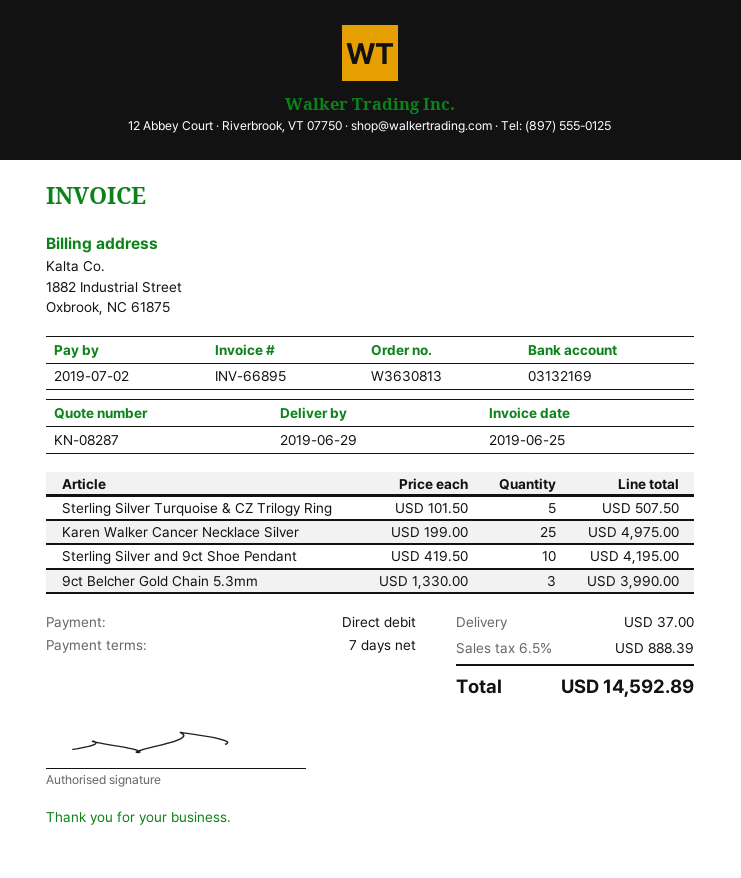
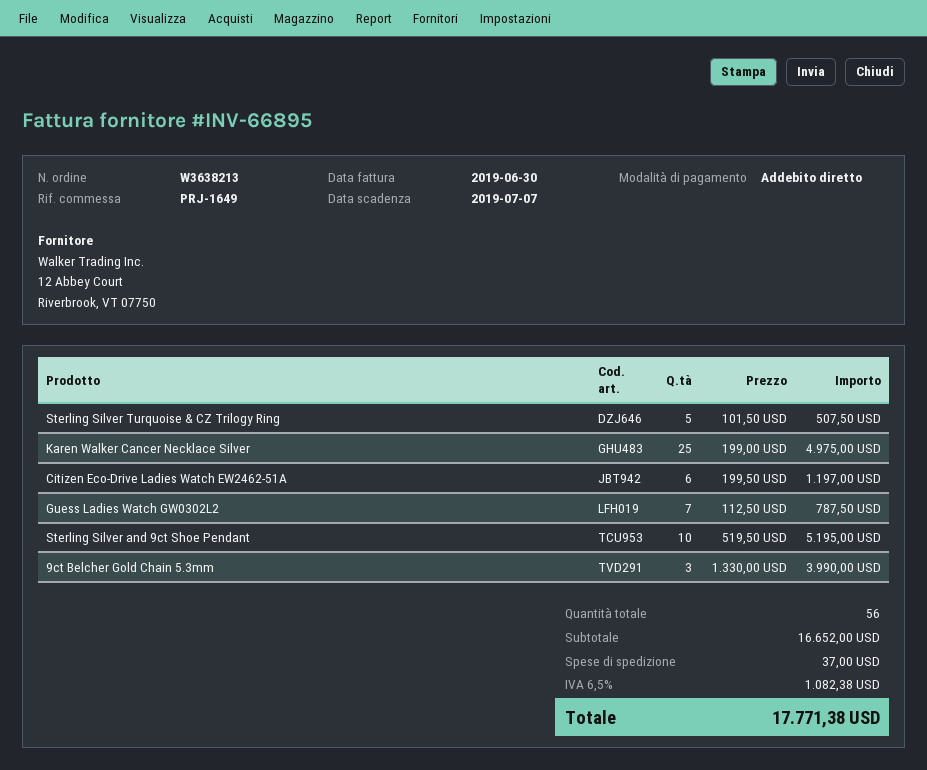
order number: W3630813 -> W3638213
invoice date: 2019-06-25 -> 2019-06-30
due date: 2019-07-02 -> 2019-07-07
Sterling Silver and 9ct Shoe Pendant: 10 x 419.50 = 4195.00 -> 10 x 519.50 = 5195.00
Citizen Eco-Drive Ladies Watch EW2462-51A: none -> 6 x 199.50 = 1197.00
Guess Ladies Watch GW0302L2: none -> 7 x 112.50 = 787.50
tax: 6.5% = 888.39 -> 6.5% = 1082.38
total: 14592.89 -> 17771.38

